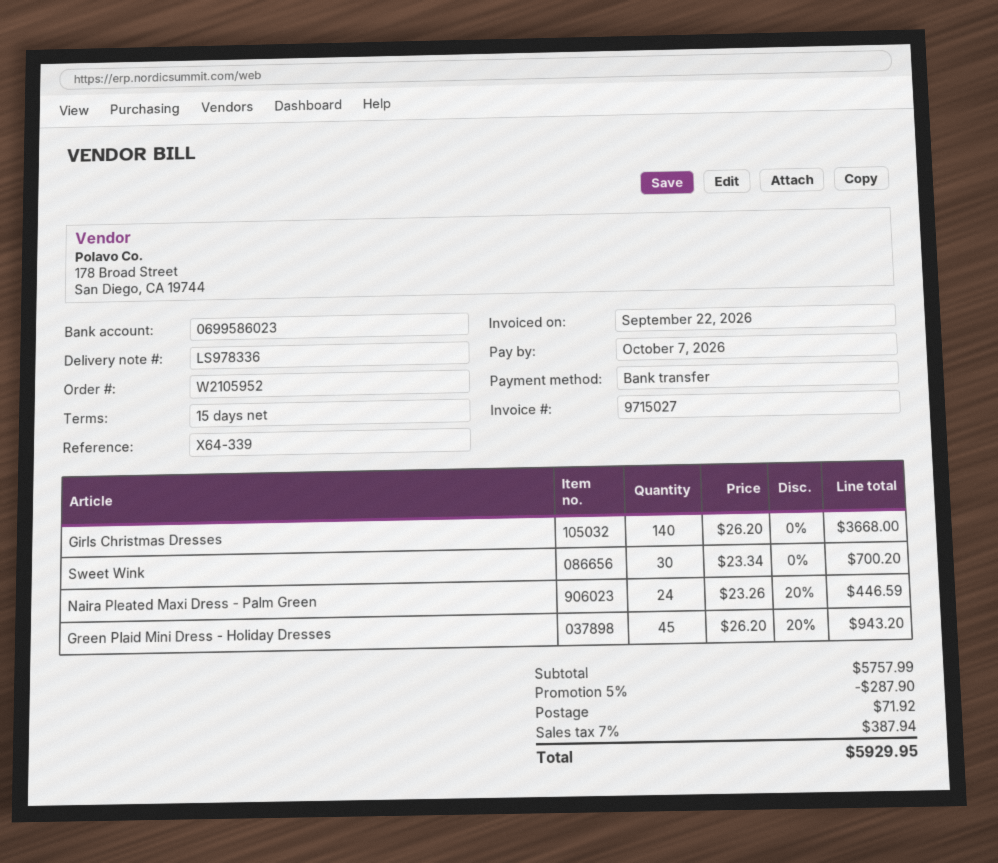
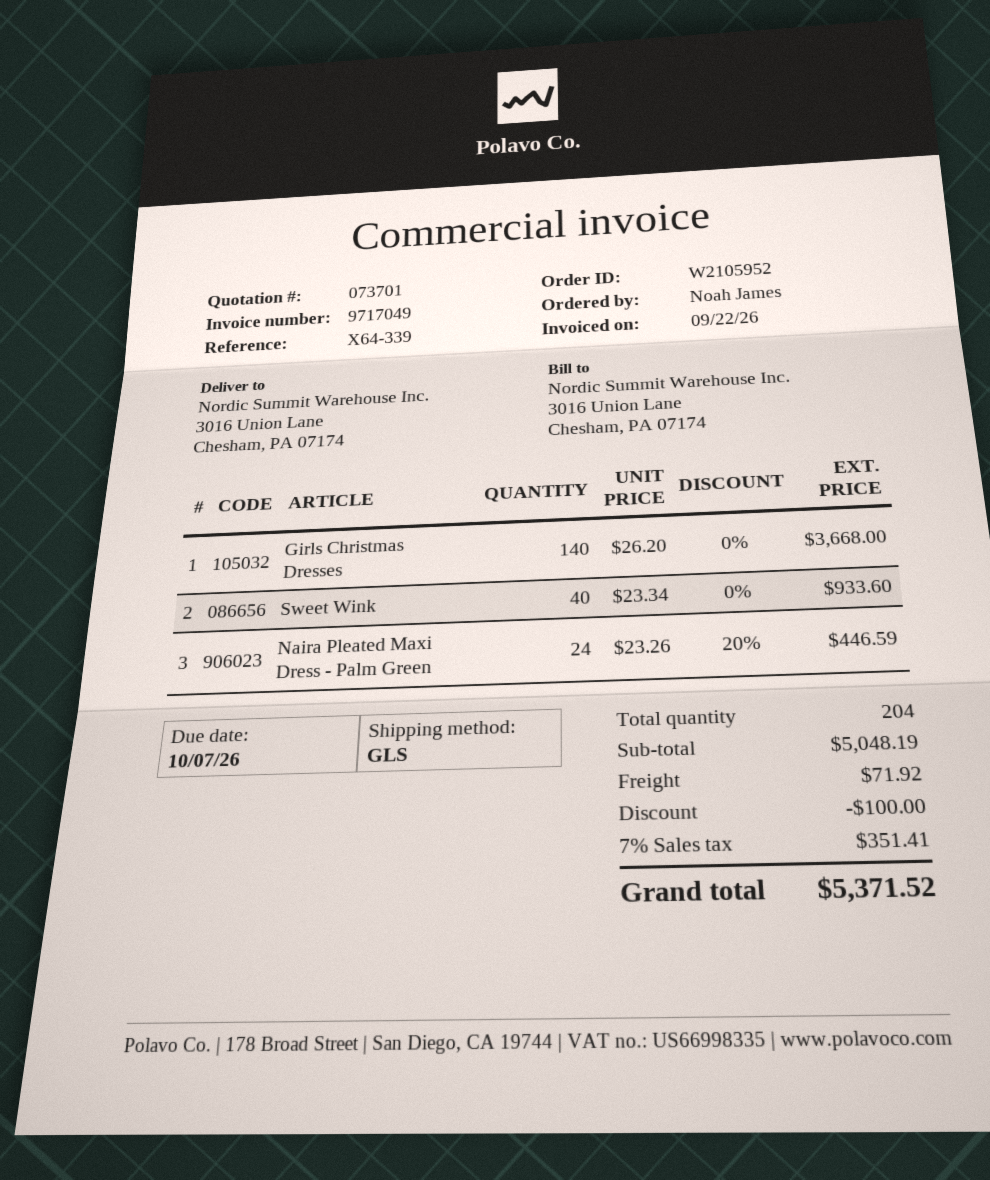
invoice number: 9715027 -> 9717049
Sweet Wink: 30 x 23.34 = 700.20 -> 40 x 23.34 = 933.60
Green Plaid Mini Dress - Holiday Dresses: 45 x 26.20 - 20% = 943.20 -> none
subtotal: 5757.99 -> 5048.19
discount: 287.90 -> 100.00
tax: 7% = 387.94 -> 7% = 351.41
total: 5929.95 -> 5371.52

